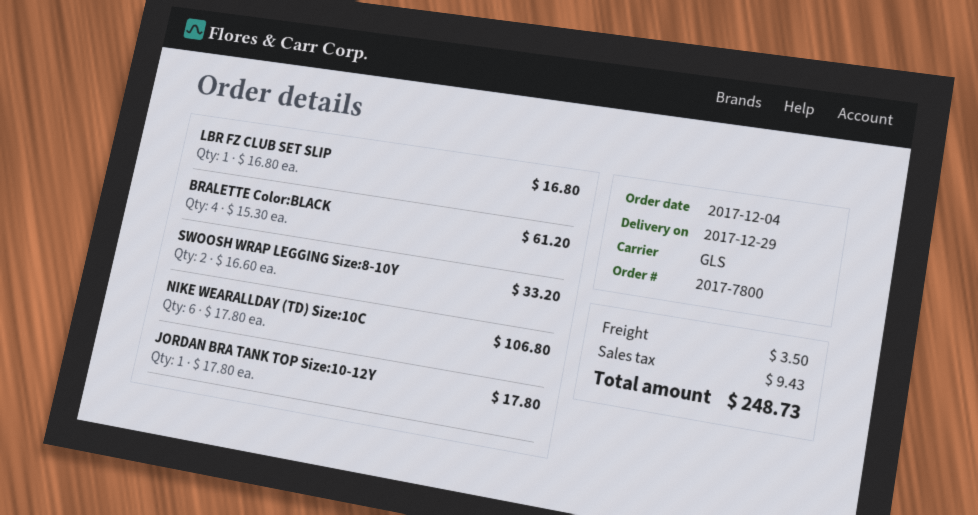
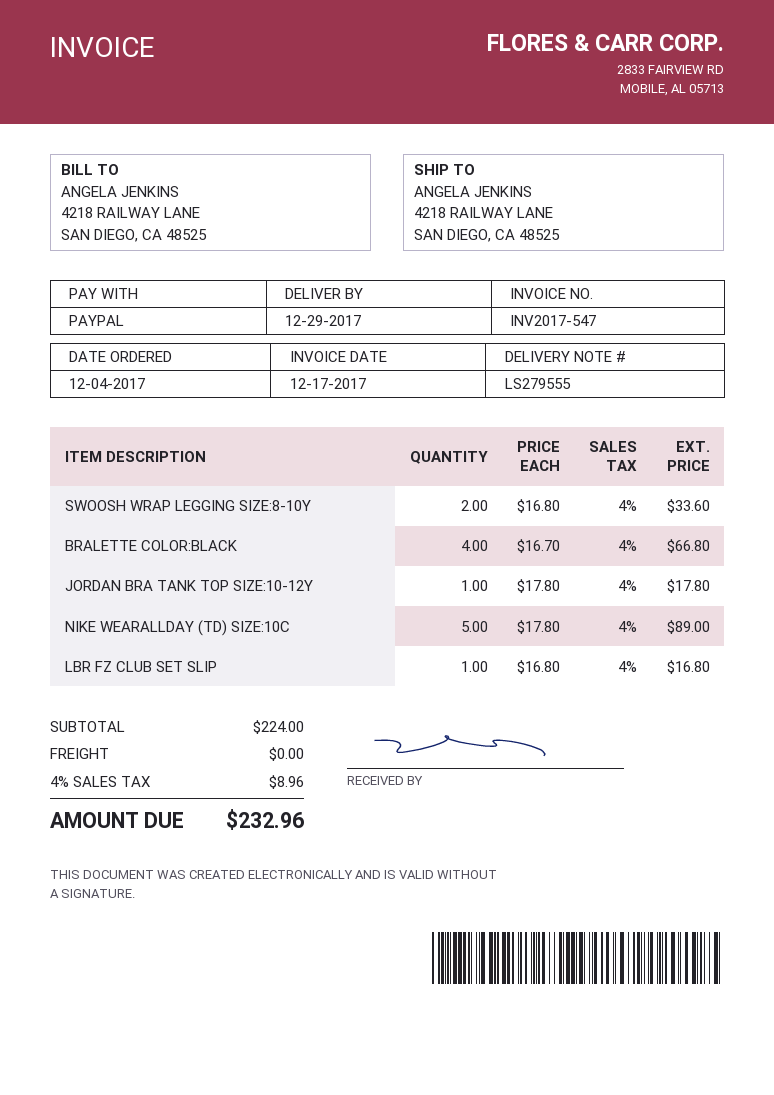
BRALETTE Color:BLACK: 4 x 15.30 = 61.20 -> 4 x 16.70 = 66.80
SWOOSH WRAP LEGGING Size:8-10Y: 2 x 16.60 = 33.20 -> 2 x 16.80 = 33.60
NIKE WEARALLDAY (TD) Size:10C: 6 x 17.80 = 106.80 -> 5 x 17.80 = 89.00
shipping: 3.50 -> 0.00
tax: 9.43 -> 8.96
total: 248.73 -> 232.96

